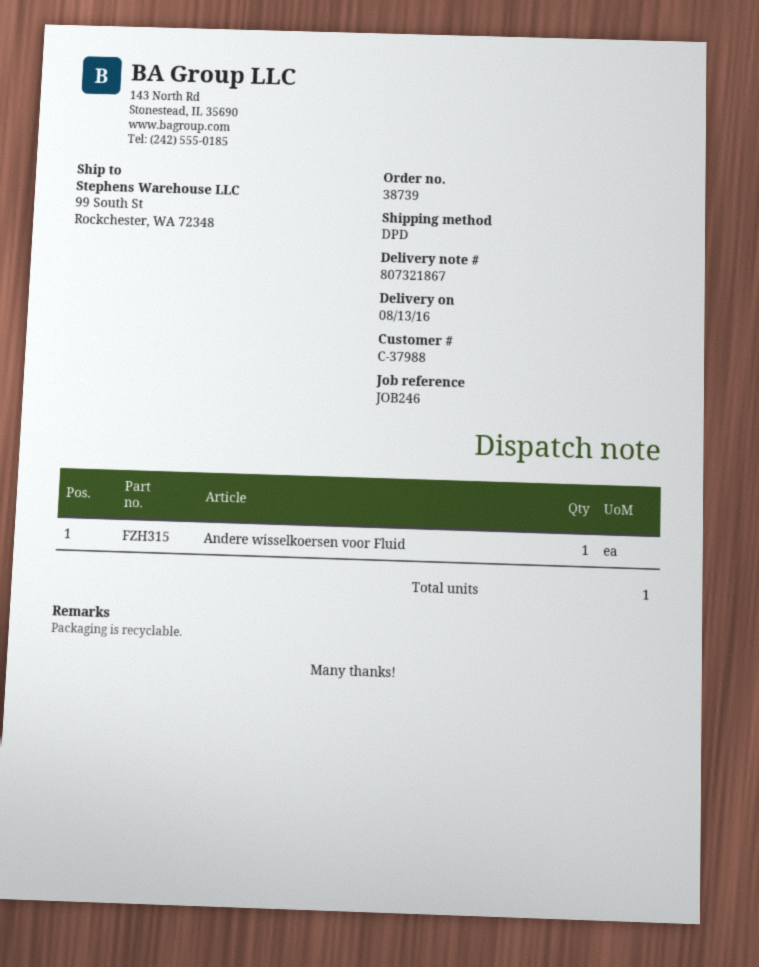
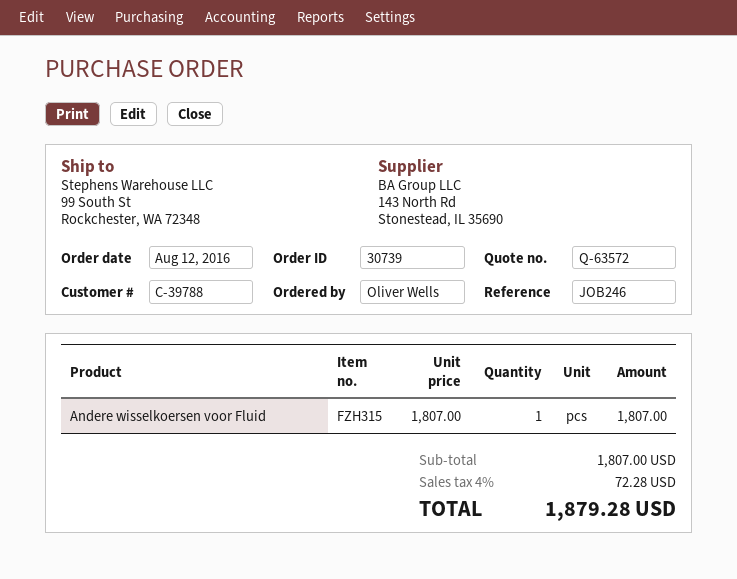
order number: 38739 -> 30739
customer number: C-37988 -> C-39788

